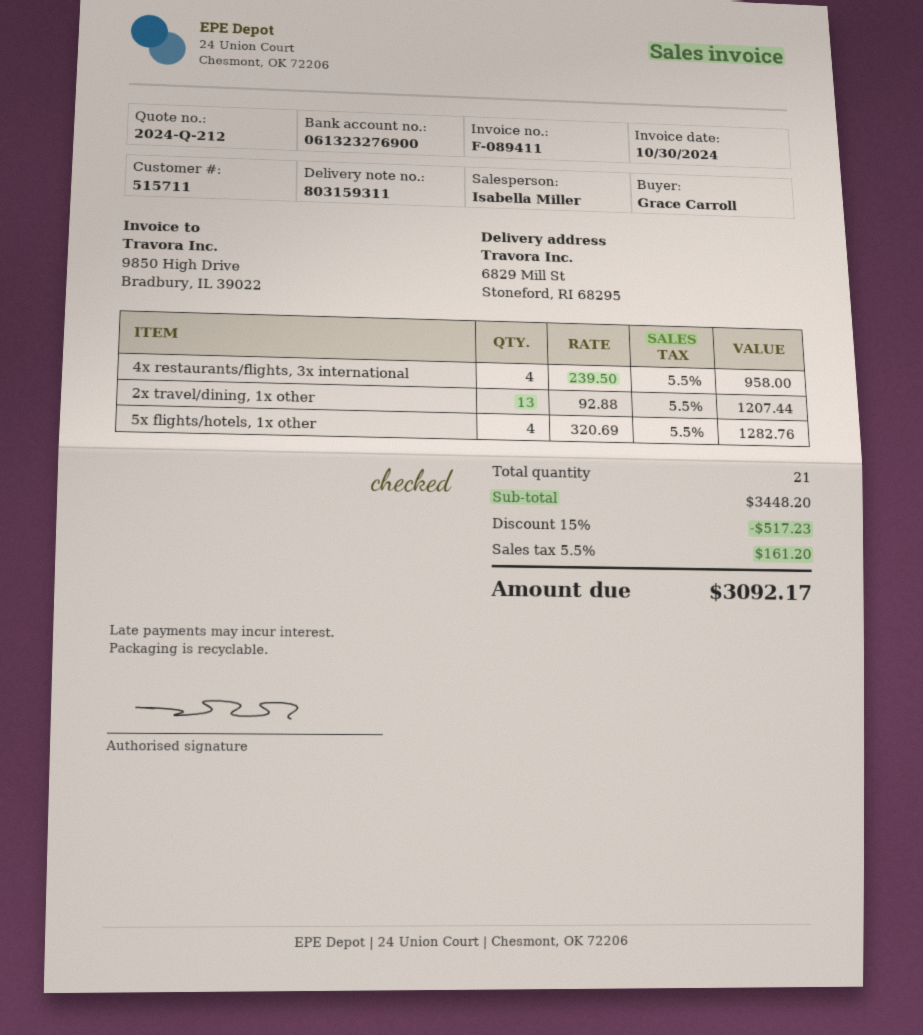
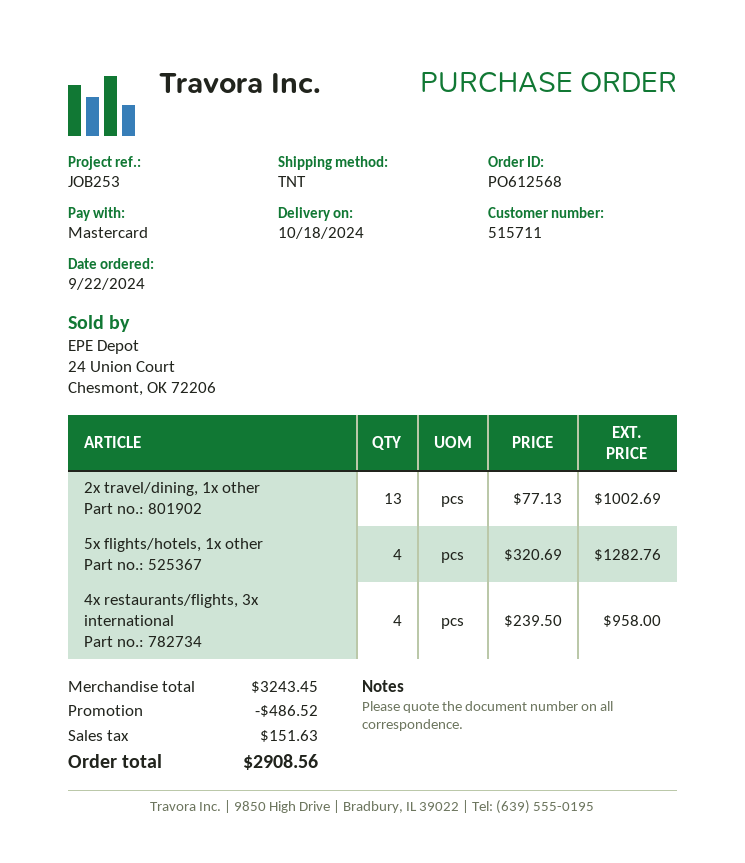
2x travel/dining, 1x other: 13 x 92.88 = 1207.44 -> 13 x 77.13 = 1002.69
subtotal: 3448.20 -> 3243.45
discount: 517.23 -> 486.52
tax: 161.20 -> 151.63
total: 3092.17 -> 2908.56

